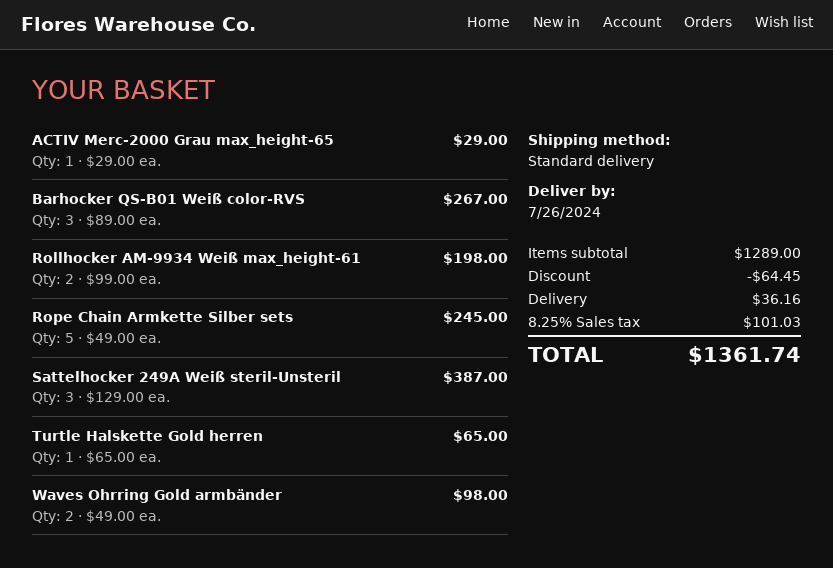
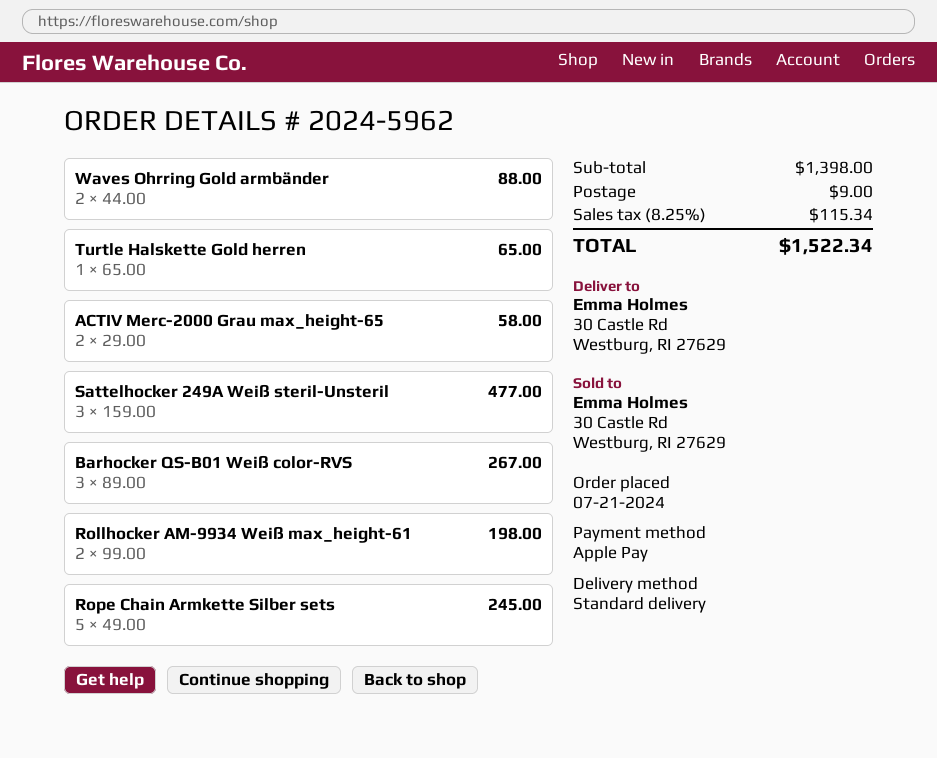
ACTIV Merc-2000 Grau max_height-65: 1 x 29.00 = 29.00 -> 2 x 29.00 = 58.00
Sattelhocker 249A Weiß steril-Unsteril: 3 x 129.00 = 387.00 -> 3 x 159.00 = 477.00
Waves Ohrring Gold armbänder: 2 x 49.00 = 98.00 -> 2 x 44.00 = 88.00
subtotal: 1289.00 -> 1398.00
discount: 64.45 -> none
shipping: 36.16 -> 9.00
tax: 8.25% = 101.03 -> 8.25% = 115.34
total: 1361.74 -> 1522.34

